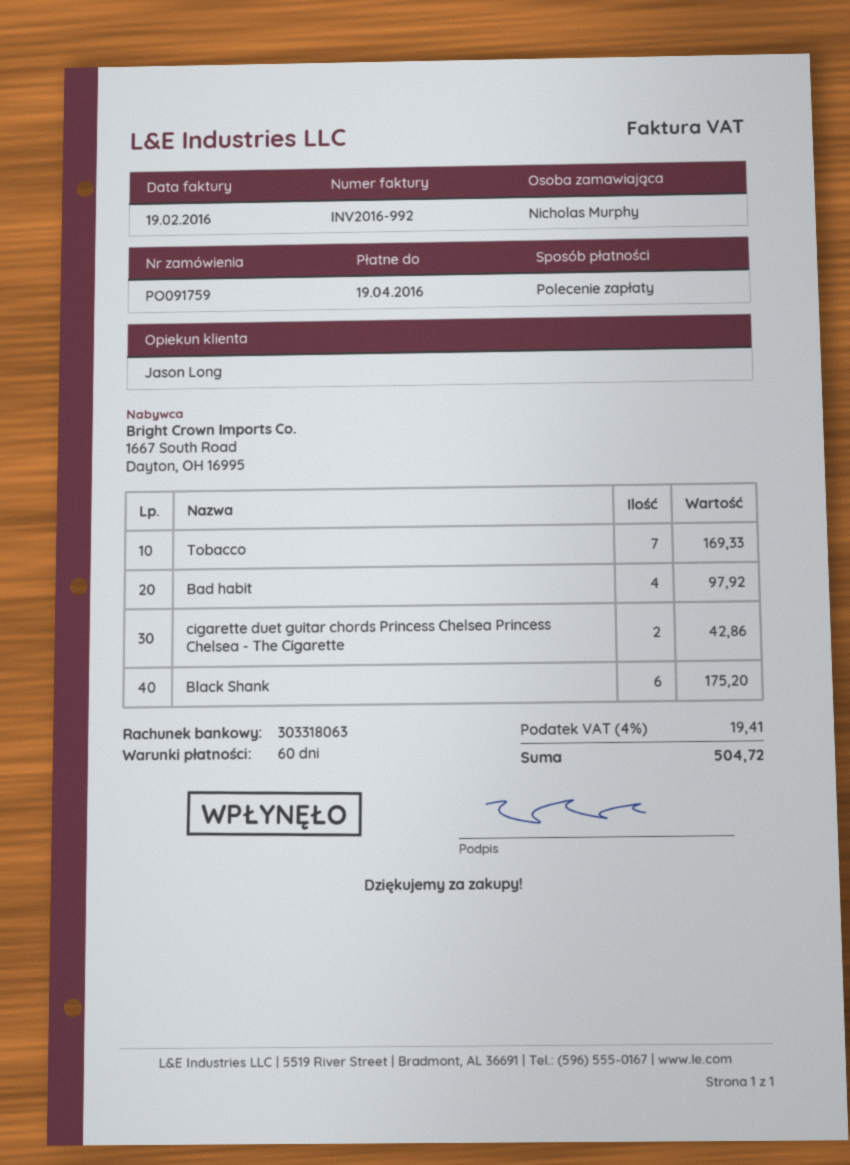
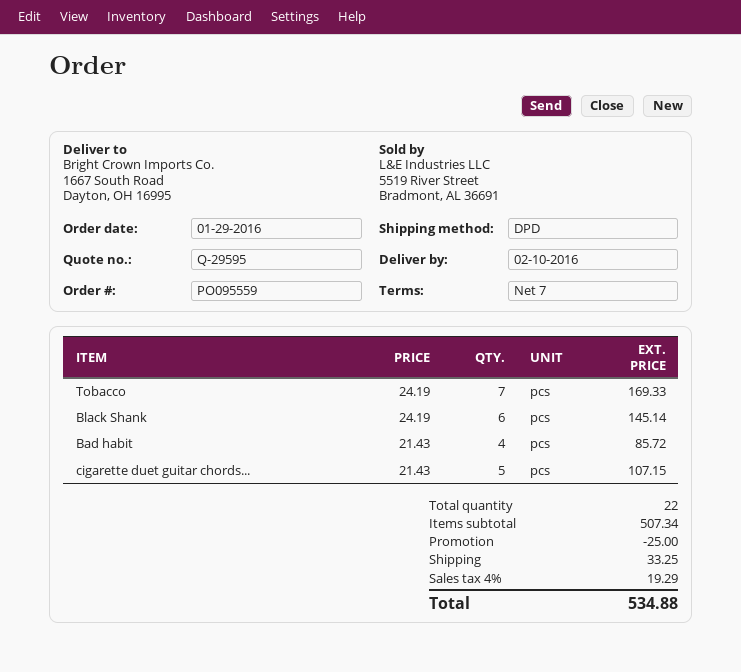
order number: PO091759 -> PO095559
payment terms: 60 days -> 7 days
Bad habit: 4 for 97.92 -> 4 for 85.72
cigarette duet guitar chords Princess Chelsea Princess Chelsea - The Cigarette: 2 for 42.86 -> 5 for 107.15
Black Shank: 6 for 175.20 -> 6 for 145.14
discount: none -> 25.00
shipping: none -> 33.25
tax: 4% = 19.41 -> 4% = 19.29
total: 504.72 -> 534.88

